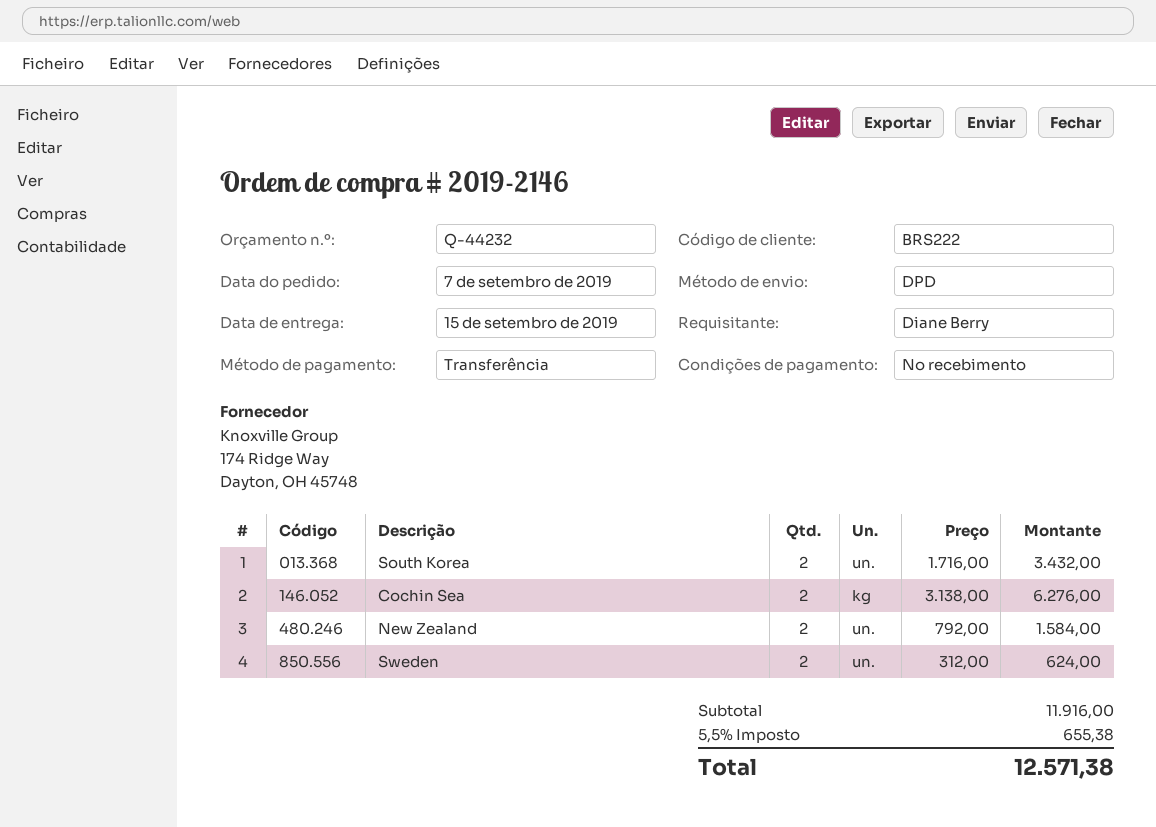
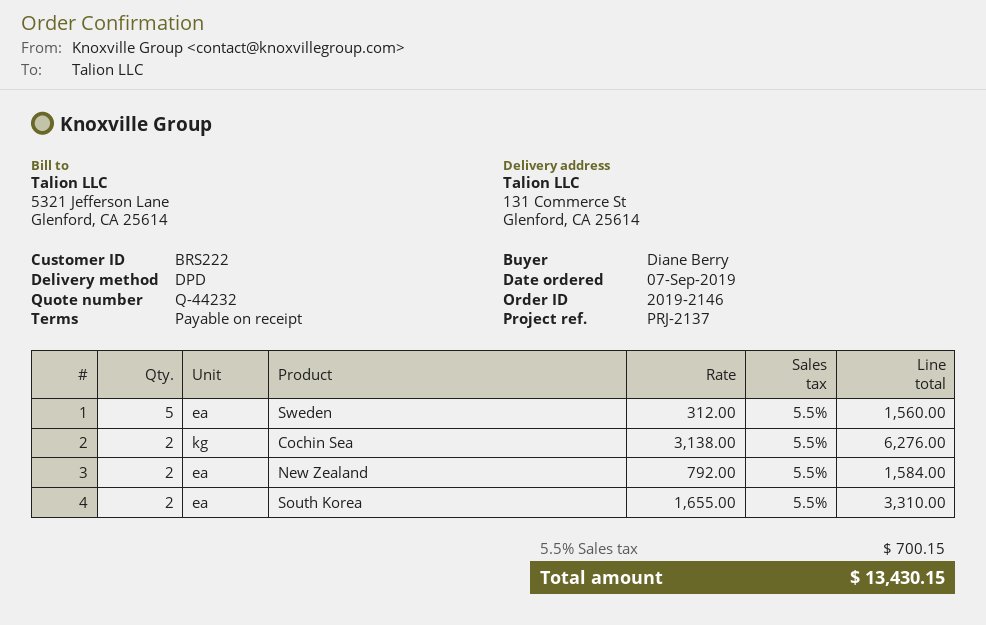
South Korea: 2 x 1716.00 = 3432.00 -> 2 x 1655.00 = 3310.00
Sweden: 2 x 312.00 = 624.00 -> 5 x 312.00 = 1560.00
tax: 5.5% = 655.38 -> 5.5% = 700.15
total: 12571.38 -> 13430.15

